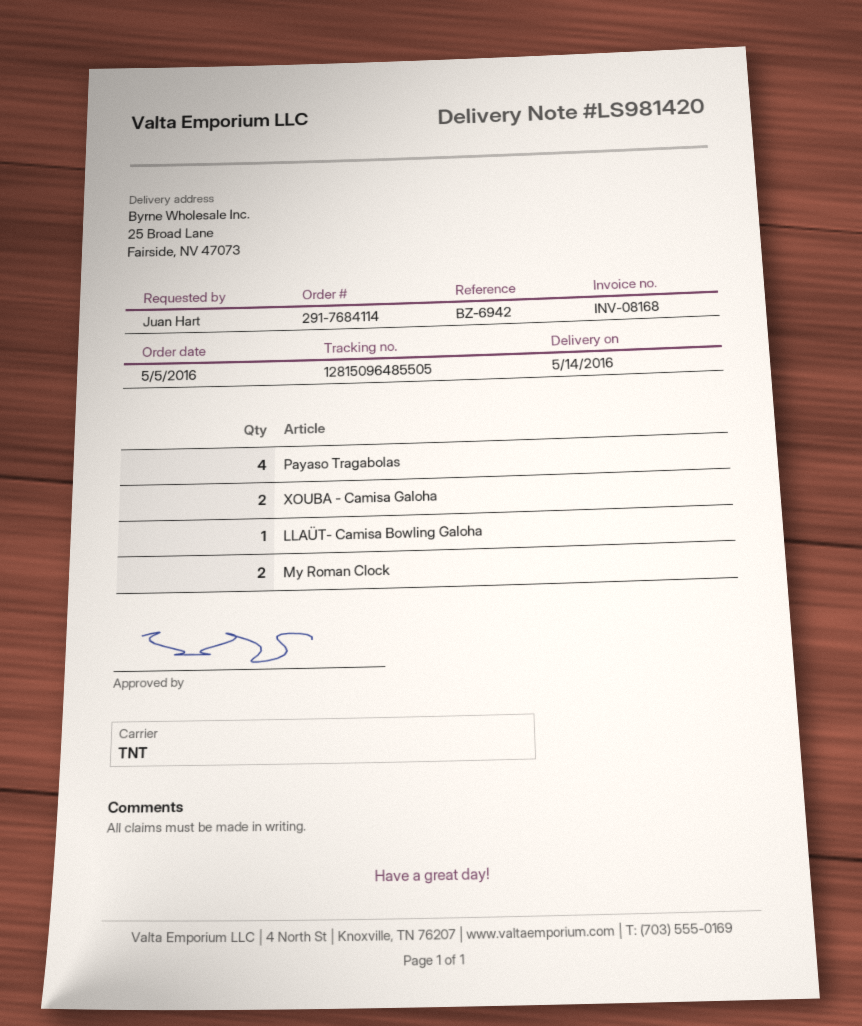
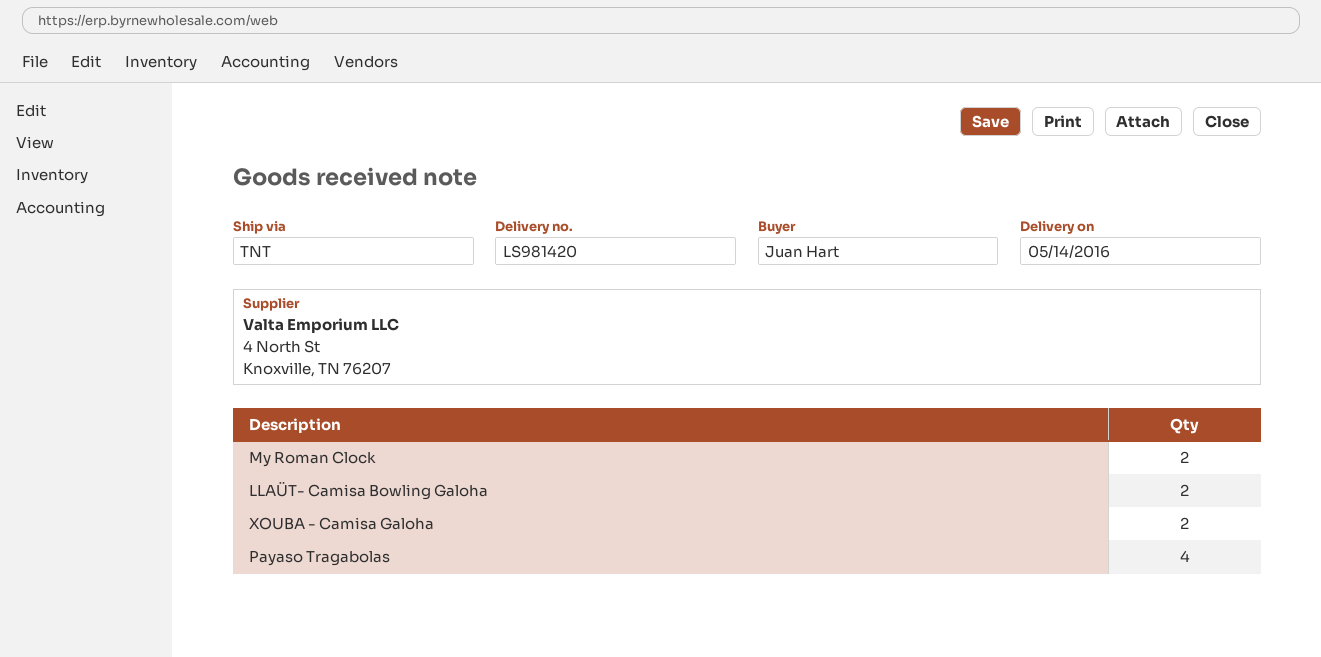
LLAÜT- Camisa Bowling Galoha: 1 -> 2

